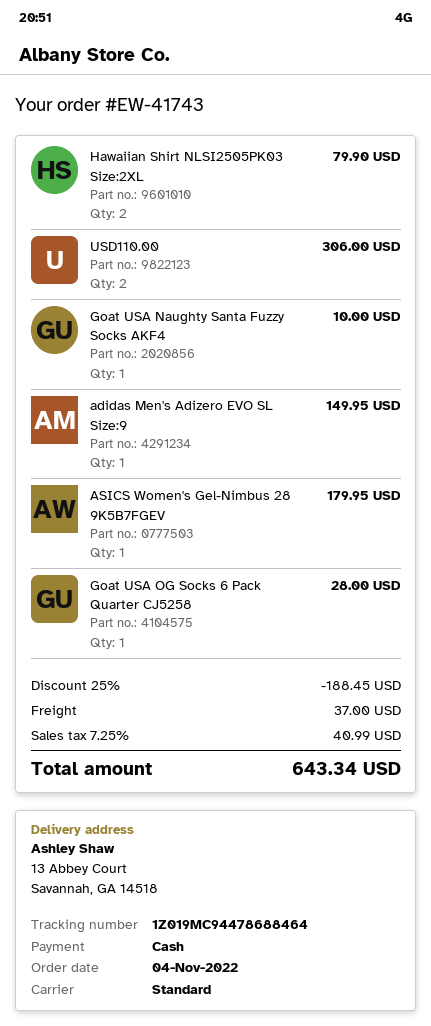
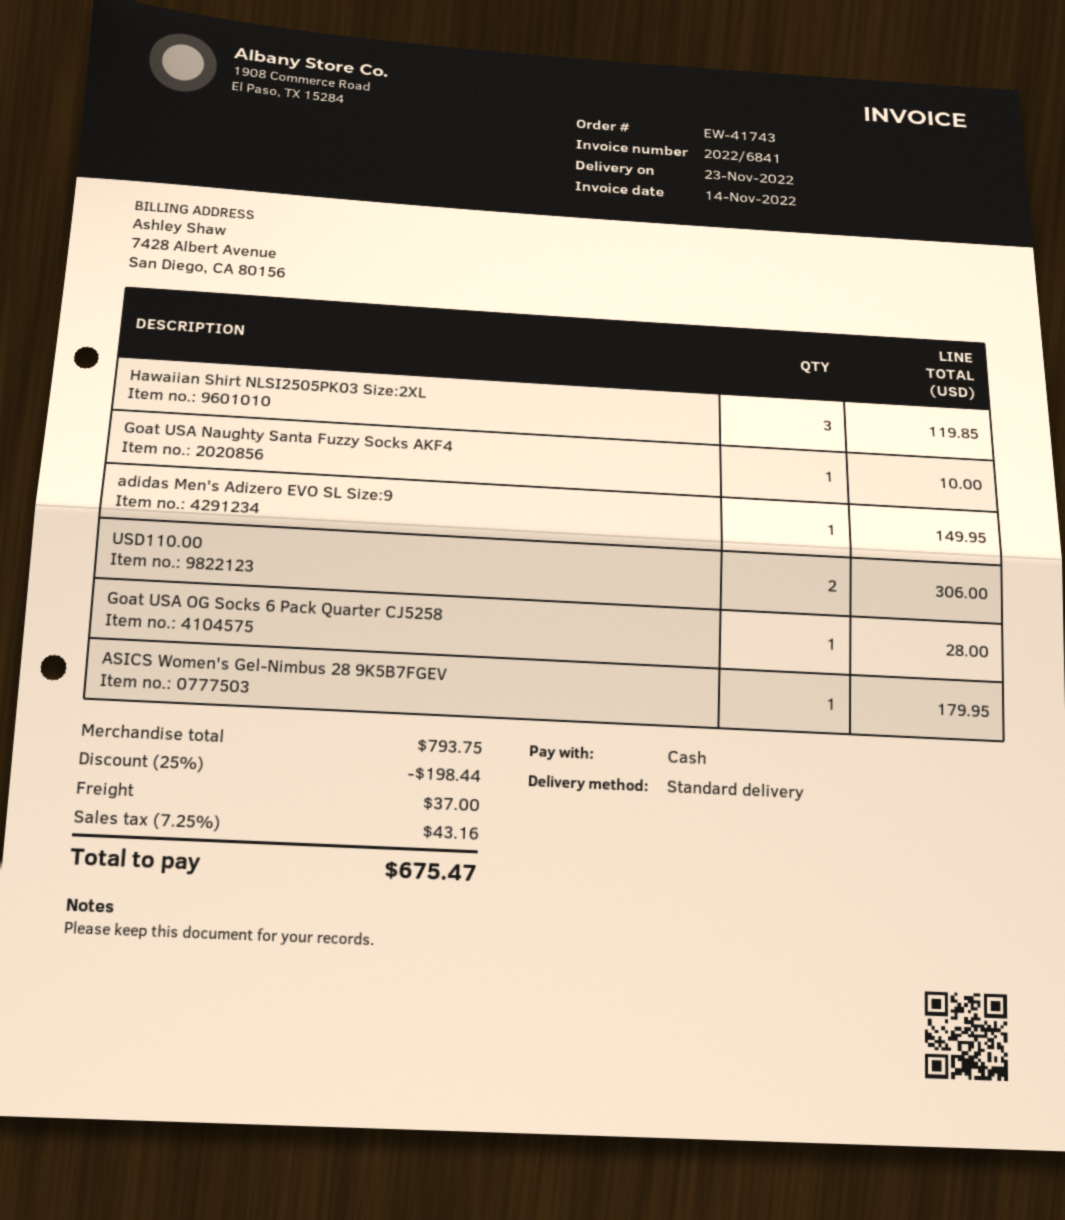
Hawaiian Shirt NLSI2505PK03 Size:2XL: 2 for 79.90 -> 3 for 119.85
discount: 25% = 188.45 -> 25% = 198.44
tax: 7.25% = 40.99 -> 7.25% = 43.16
total: 643.34 -> 675.47

